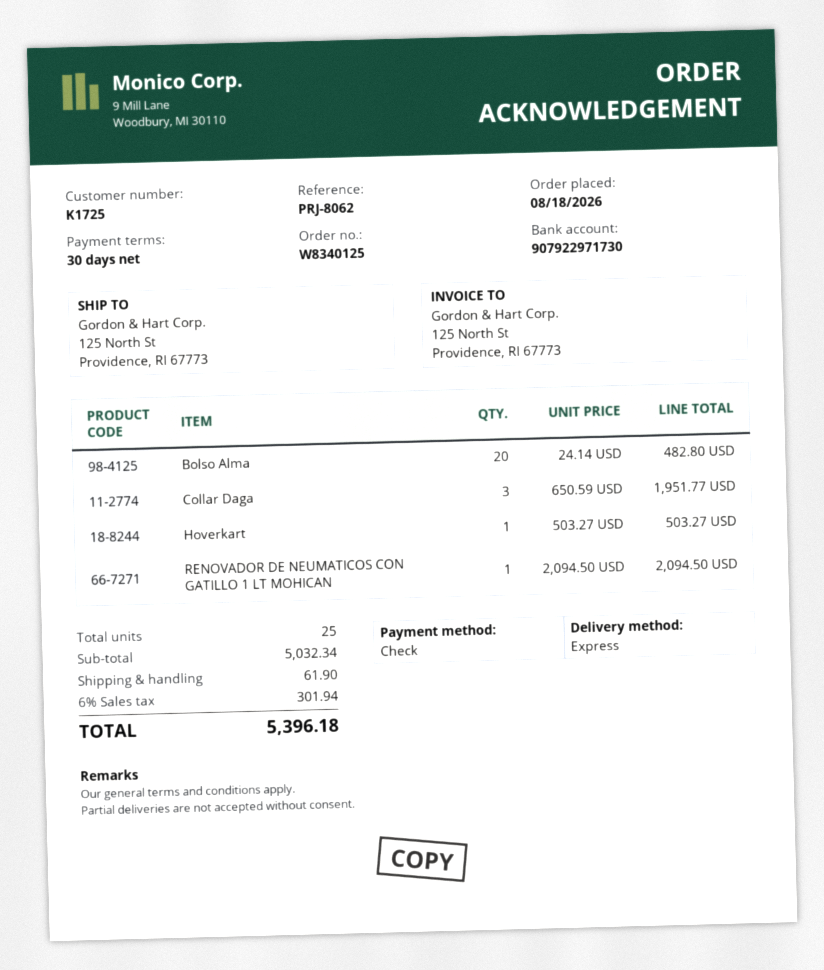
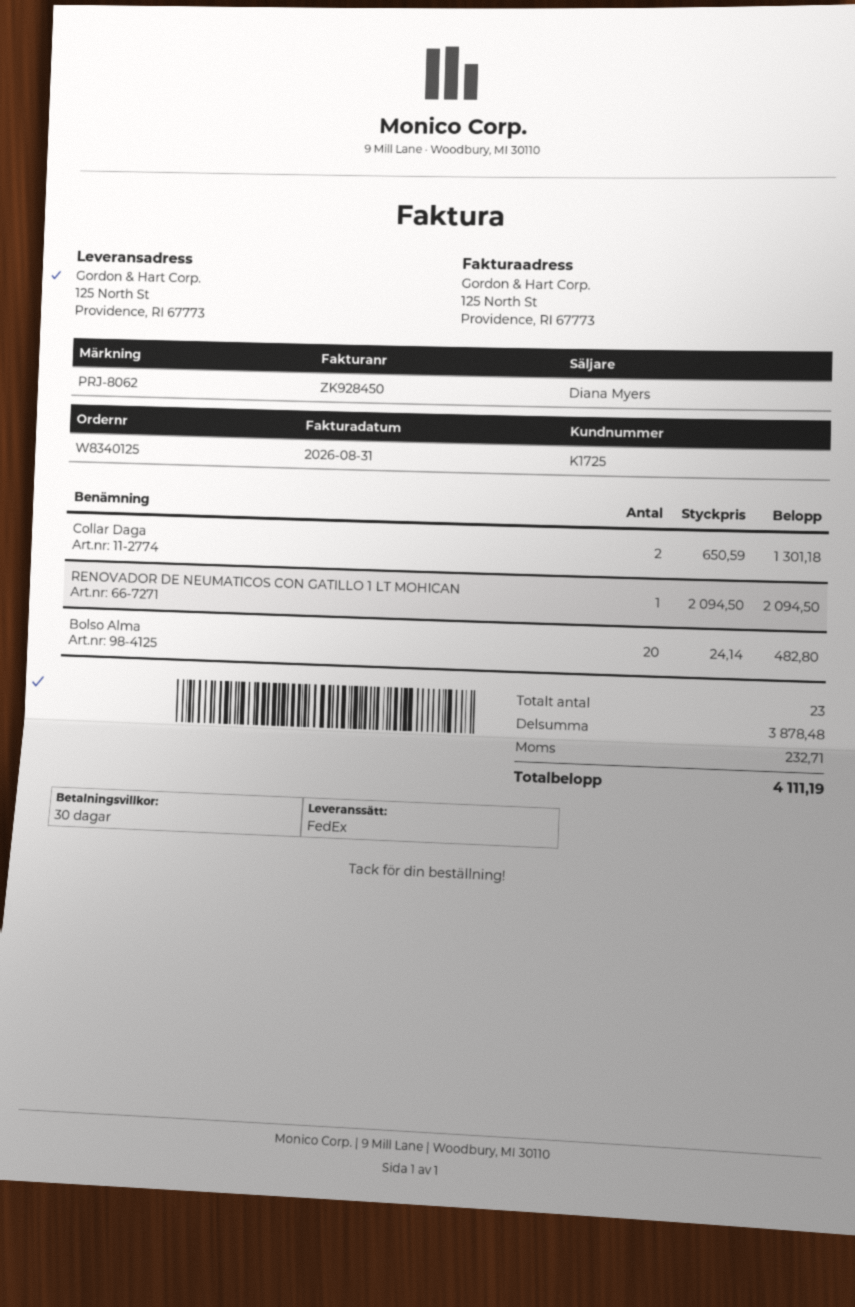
shipping method: express -> FedEx
Collar Daga: 3 x 650.59 = 1951.77 -> 2 x 650.59 = 1301.18
Hoverkart: 1 x 503.27 = 503.27 -> none
total quantity: 25 -> 23
subtotal: 5032.34 -> 3878.48
shipping: 61.90 -> none
tax: 301.94 -> 232.71
total: 5396.18 -> 4111.19

